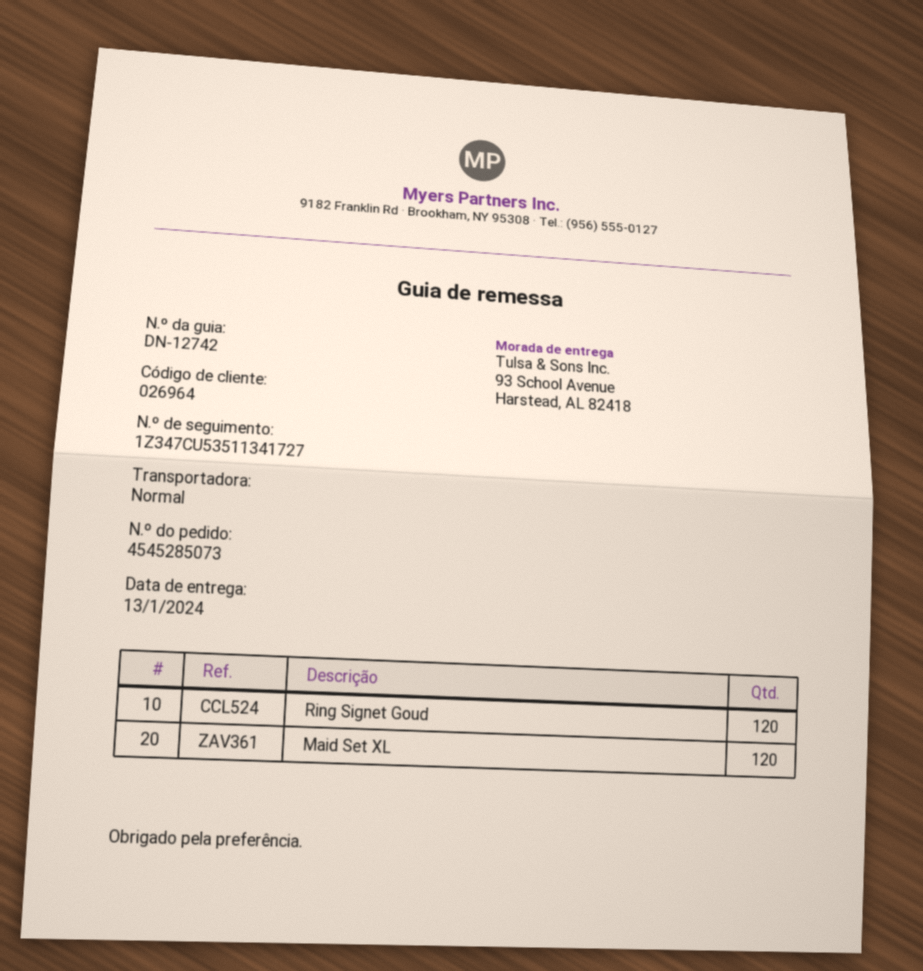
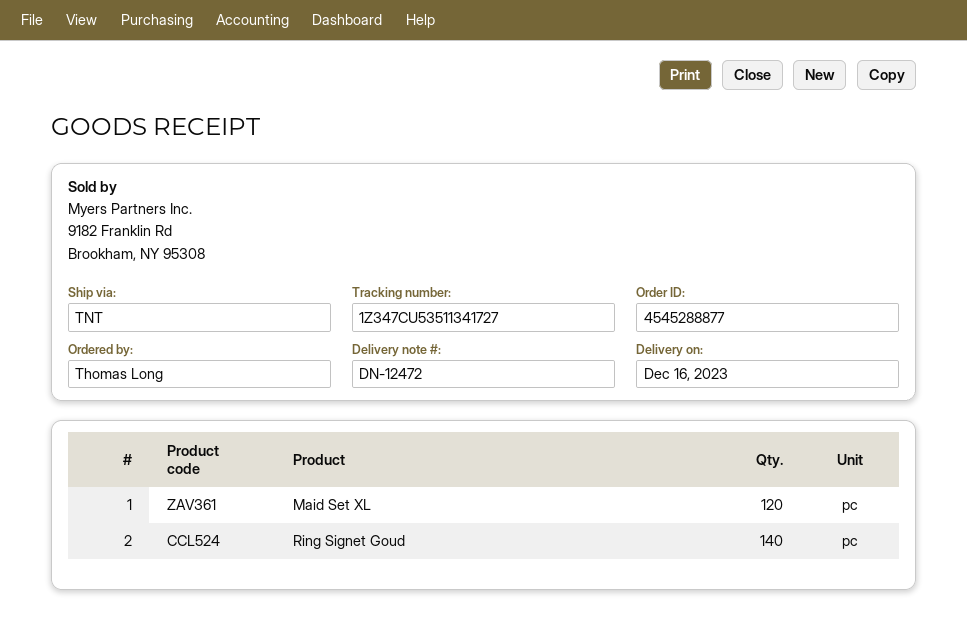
order number: 4545285073 -> 4545288877
delivery note number: DN-12742 -> DN-12472
delivery date: 2024-01-13 -> 2023-12-16
shipping method: standard -> TNT
Ring Signet Goud: 120 -> 140

